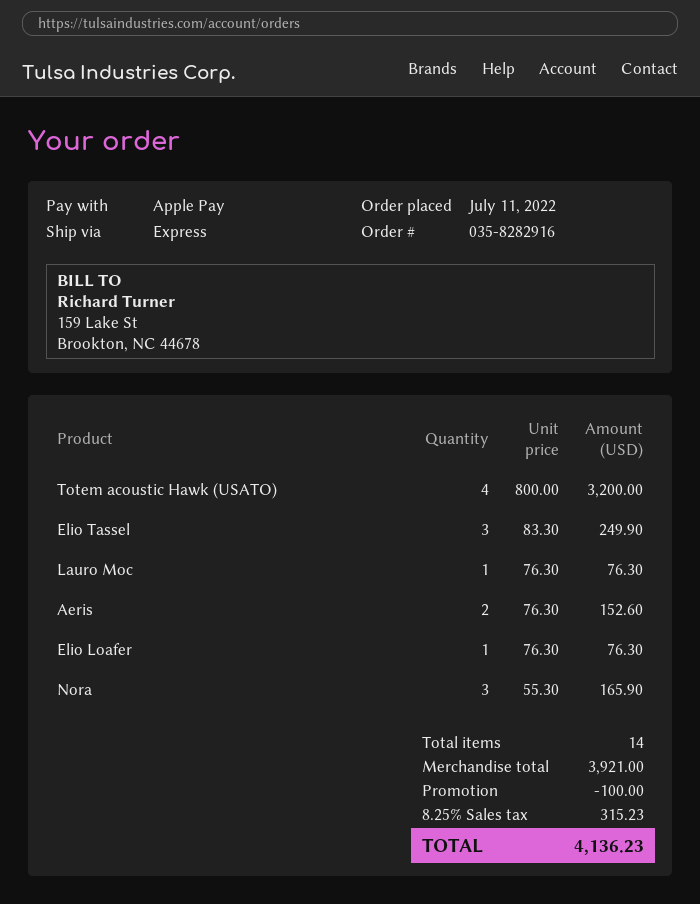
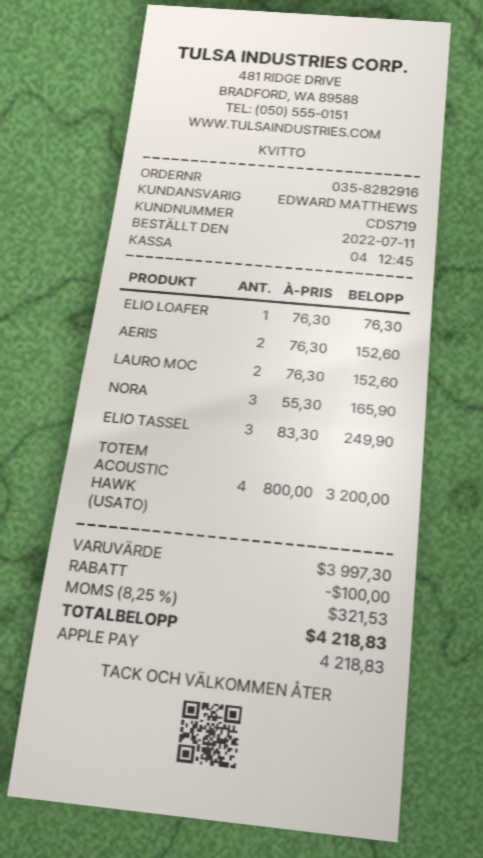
Lauro Moc: 1 x 76.30 = 76.30 -> 2 x 76.30 = 152.60
subtotal: 3921.00 -> 3997.30
tax: 8.25% = 315.23 -> 8.25% = 321.53
total: 4136.23 -> 4218.83

